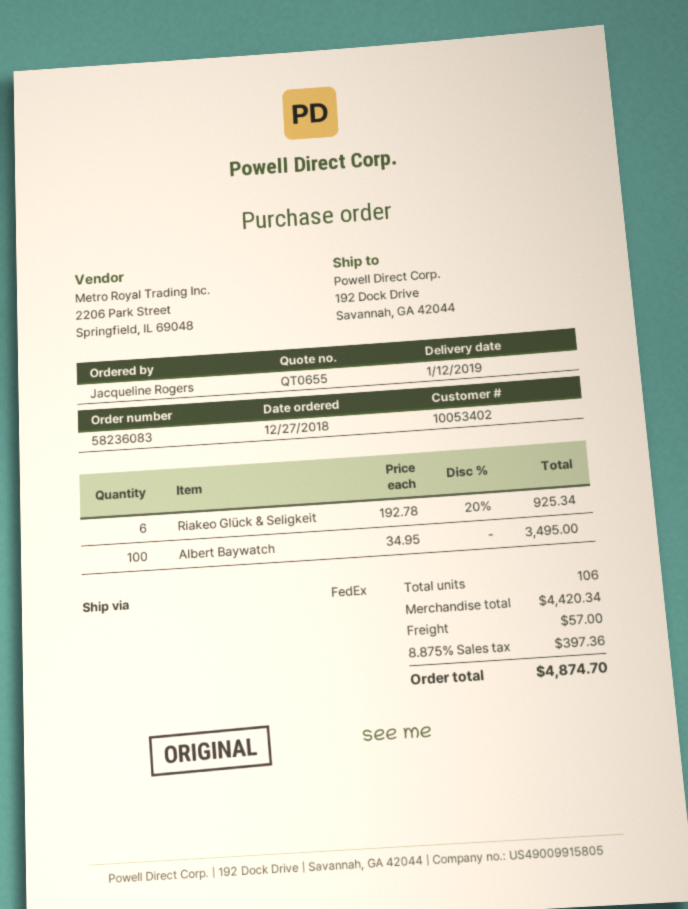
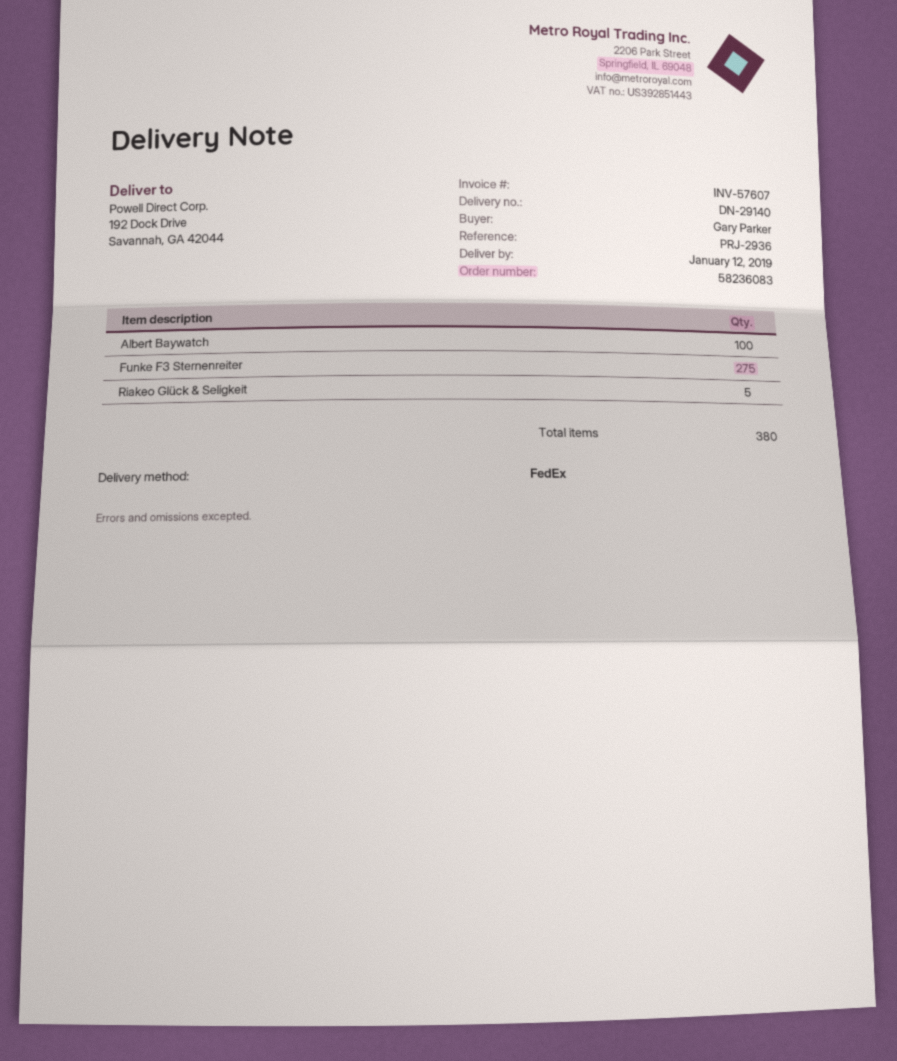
ordered by: Jacqueline Rogers -> Gary Parker
Riakeo Glück & Seligkeit: 6 -> 5
Funke F3 Sternenreiter: none -> 275
total quantity: 106 -> 380

